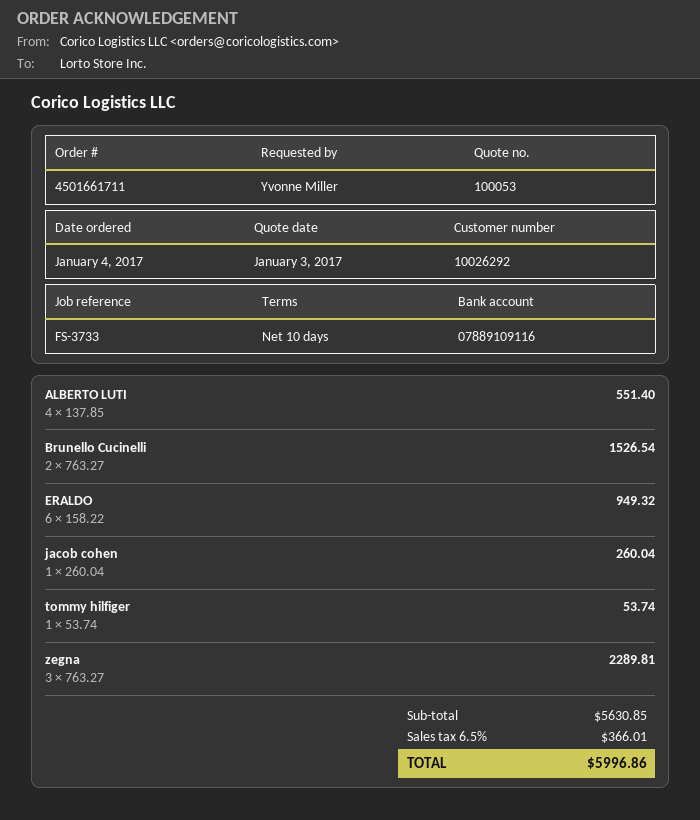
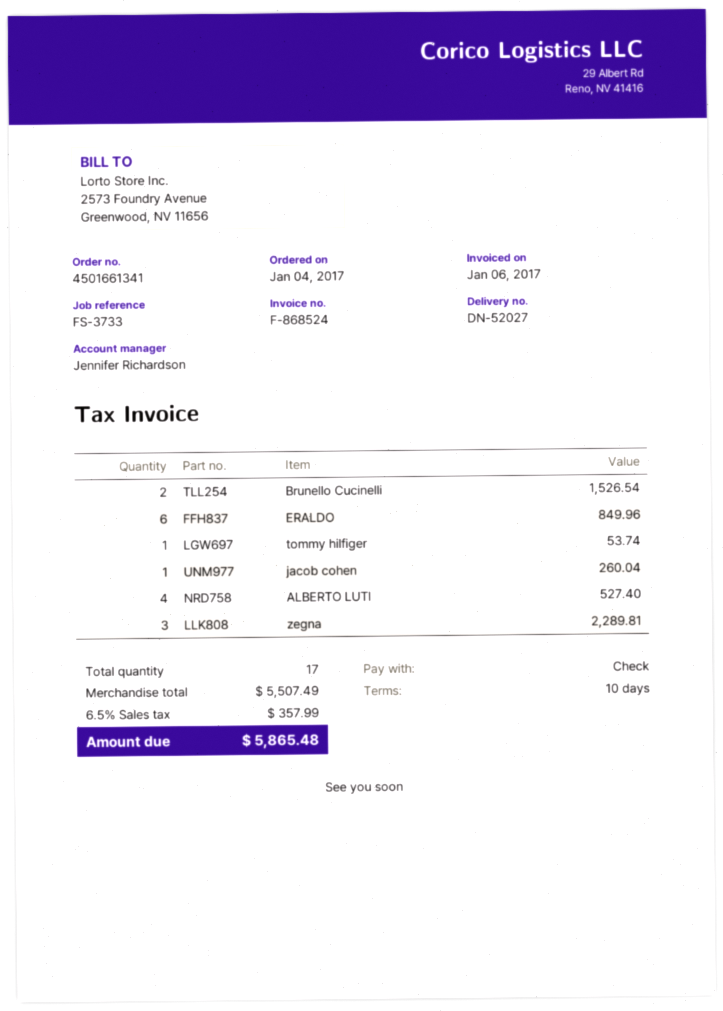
order number: 4501661711 -> 4501661341
ALBERTO LUTI: 4 for 551.40 -> 4 for 527.40
ERALDO: 6 for 949.32 -> 6 for 849.96
subtotal: 5630.85 -> 5507.49
tax: 6.5% = 366.01 -> 6.5% = 357.99
total: 5996.86 -> 5865.48

